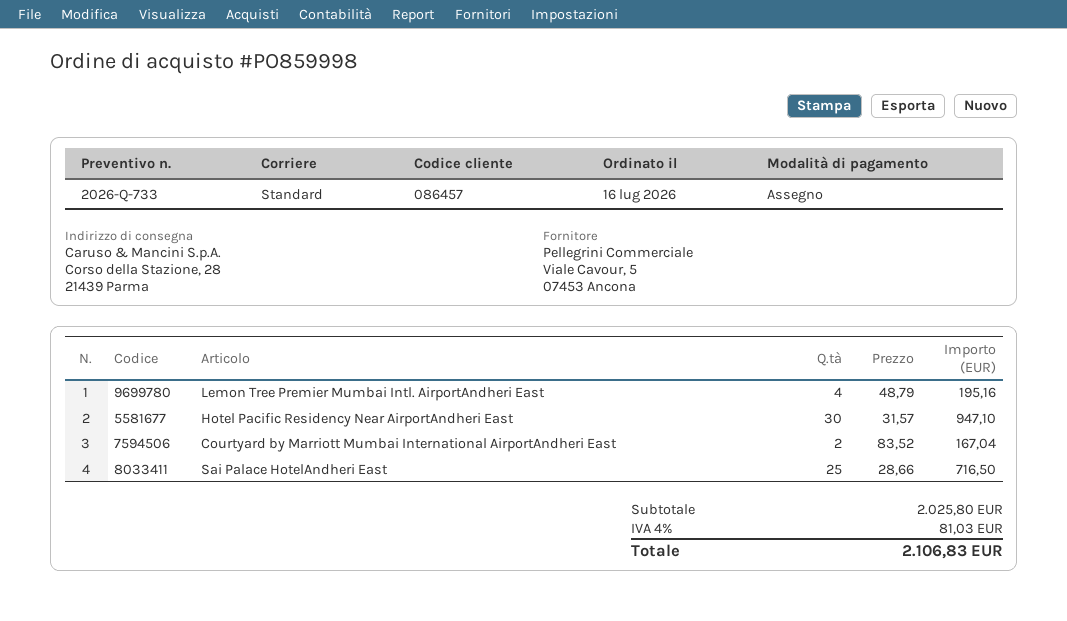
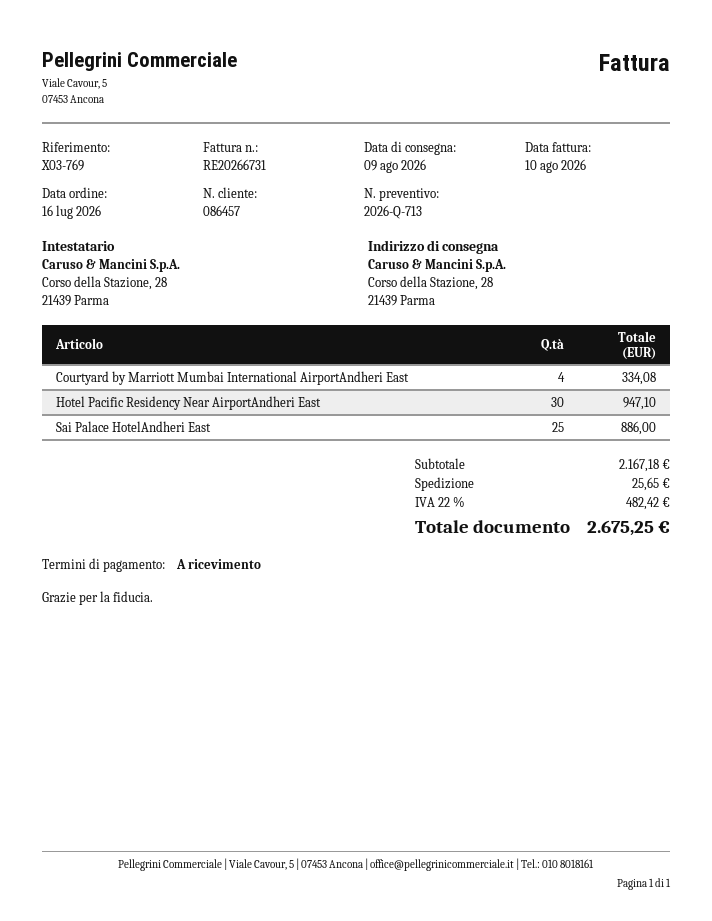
quote number: 2026-Q-733 -> 2026-Q-713
Lemon Tree Premier Mumbai Intl. AirportAndheri East: 4 for 195.16 -> none
Courtyard by Marriott Mumbai International AirportAndheri East: 2 for 167.04 -> 4 for 334.08
Sai Palace HotelAndheri East: 25 for 716.50 -> 25 for 886.00
subtotal: 2025.80 -> 2167.18
shipping: none -> 25.65
tax: 4% = 81.03 -> 22% = 482.42
total: 2106.83 -> 2675.25

